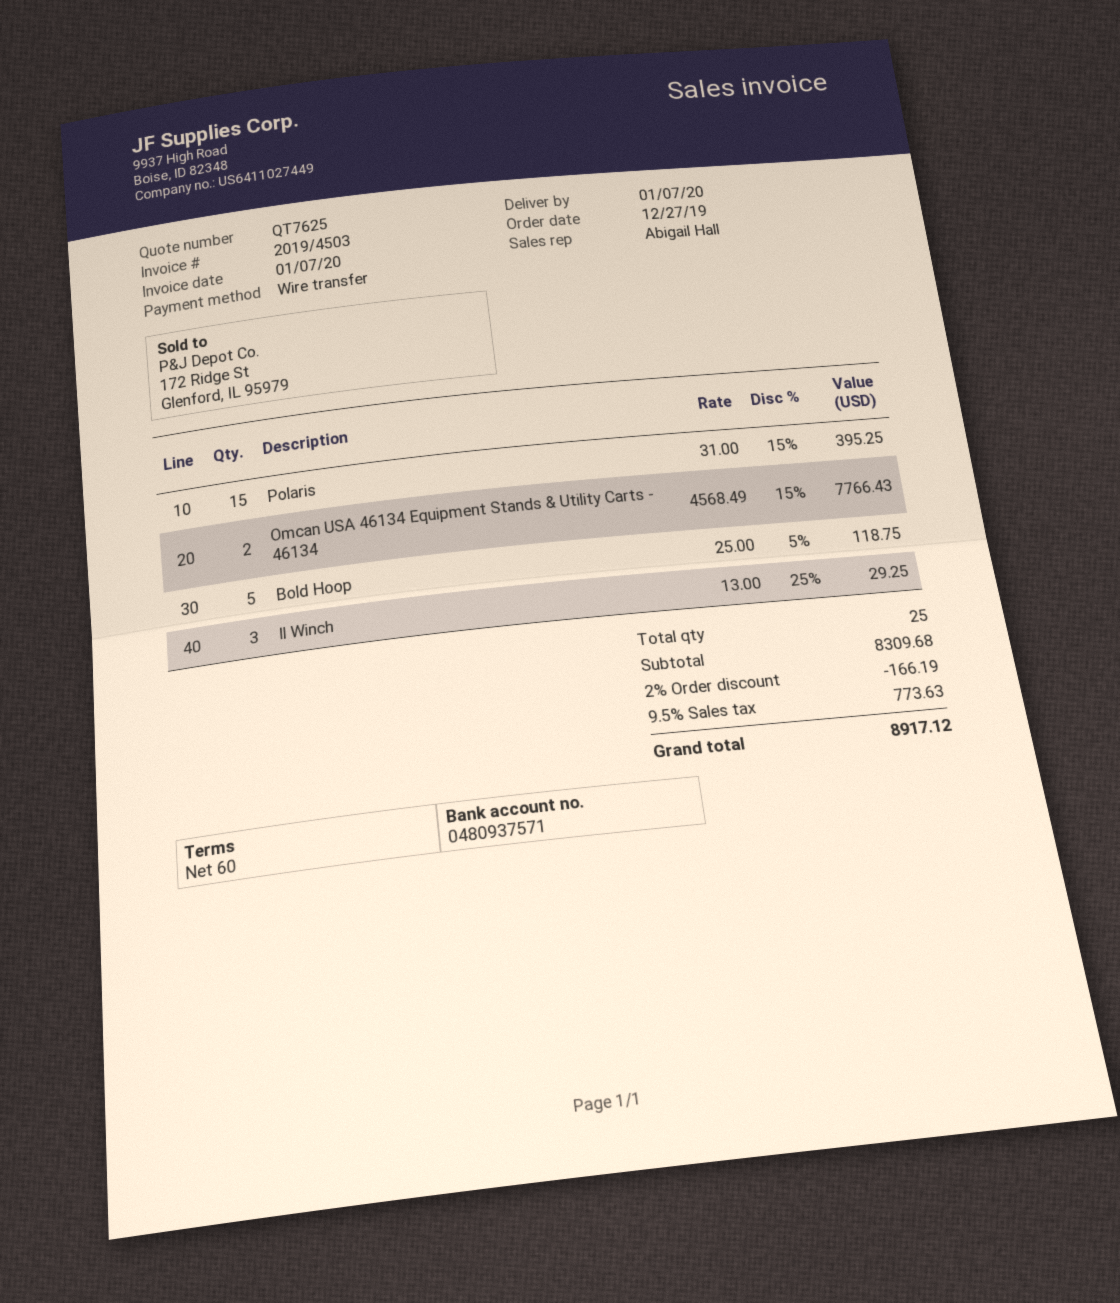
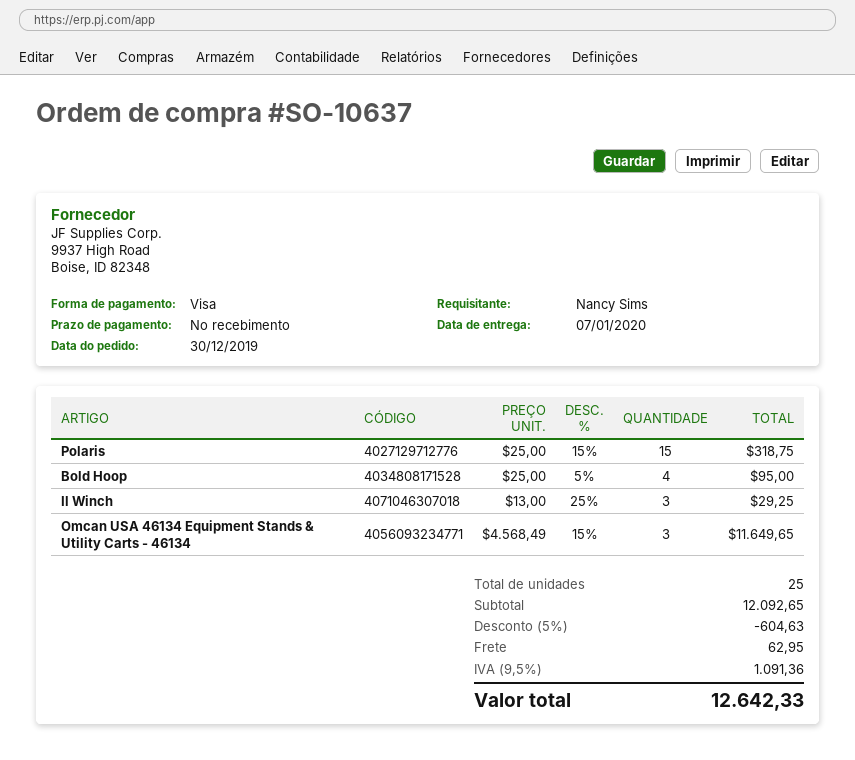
order date: 2019-12-27 -> 2019-12-30
payment terms: 60 days -> on receipt
payment method: bank transfer -> Visa
Polaris: 15 x 31.00 - 15% = 395.25 -> 15 x 25.00 - 15% = 318.75
Omcan USA 46134 Equipment Stands & Utility Carts - 46134: 2 x 4568.49 - 15% = 7766.43 -> 3 x 4568.49 - 15% = 11649.65
Bold Hoop: 5 x 25.00 - 5% = 118.75 -> 4 x 25.00 - 5% = 95.00
subtotal: 8309.68 -> 12092.65
discount: 2% = 166.19 -> 5% = 604.63
shipping: none -> 62.95
tax: 9.5% = 773.63 -> 9.5% = 1091.36
total: 8917.12 -> 12642.33

